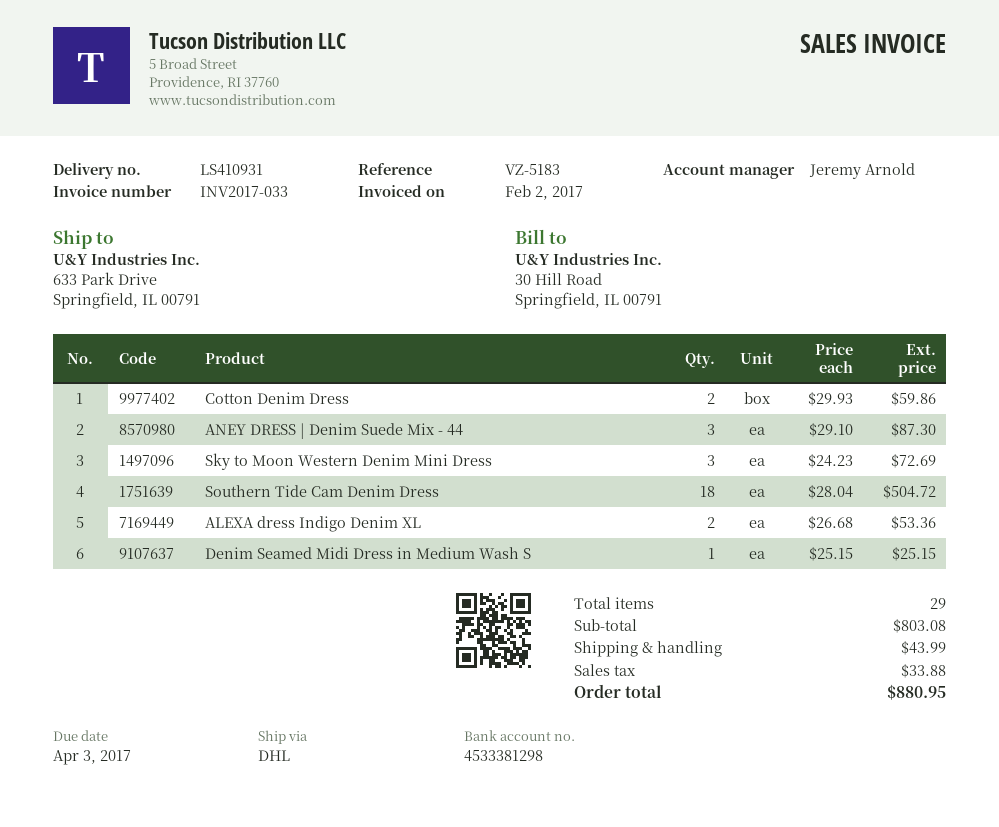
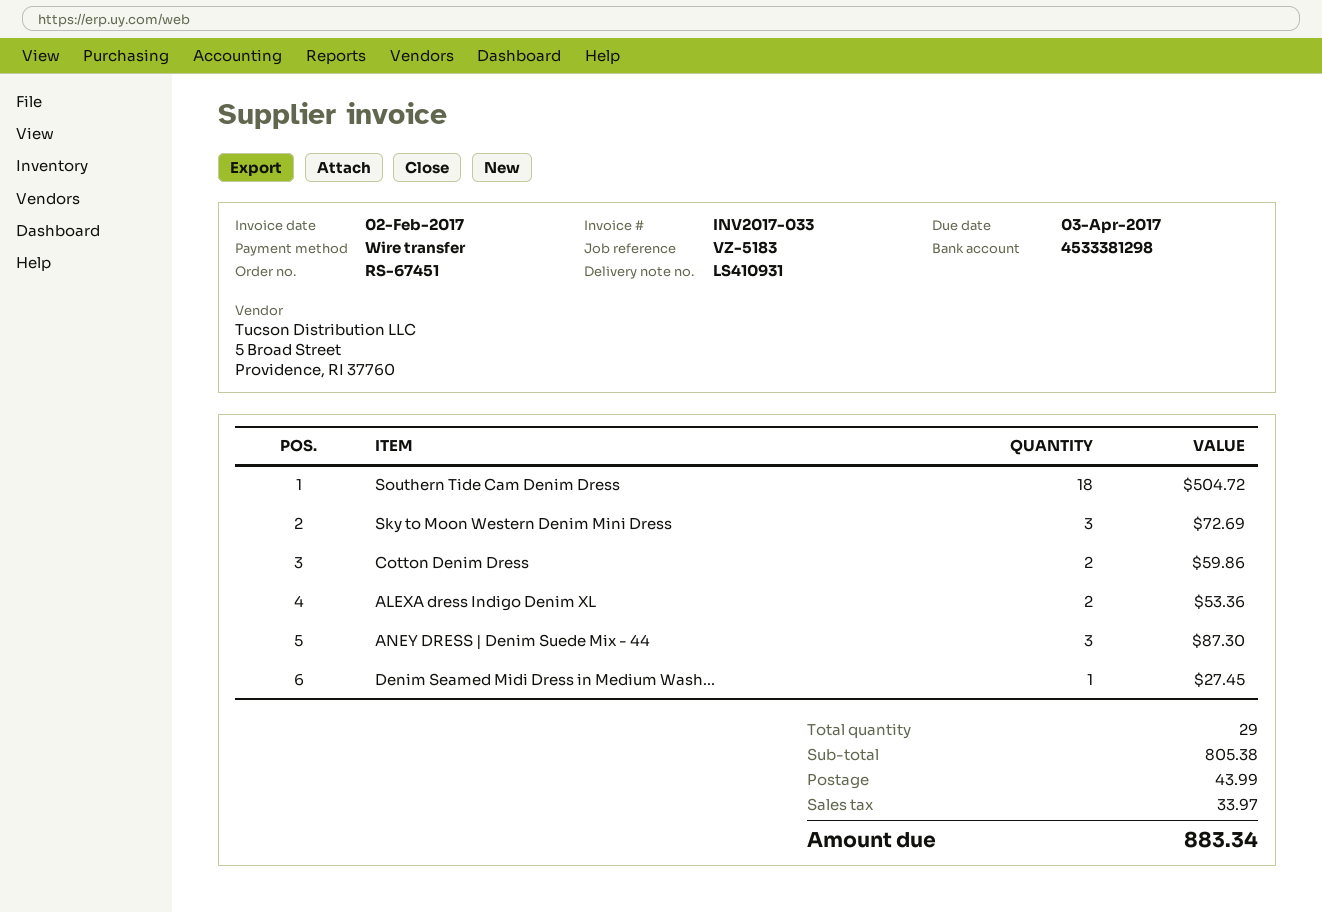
Denim Seamed Midi Dress in Medium Wash S: 1 for 25.15 -> 1 for 27.45
subtotal: 803.08 -> 805.38
tax: 33.88 -> 33.97
total: 880.95 -> 883.34

